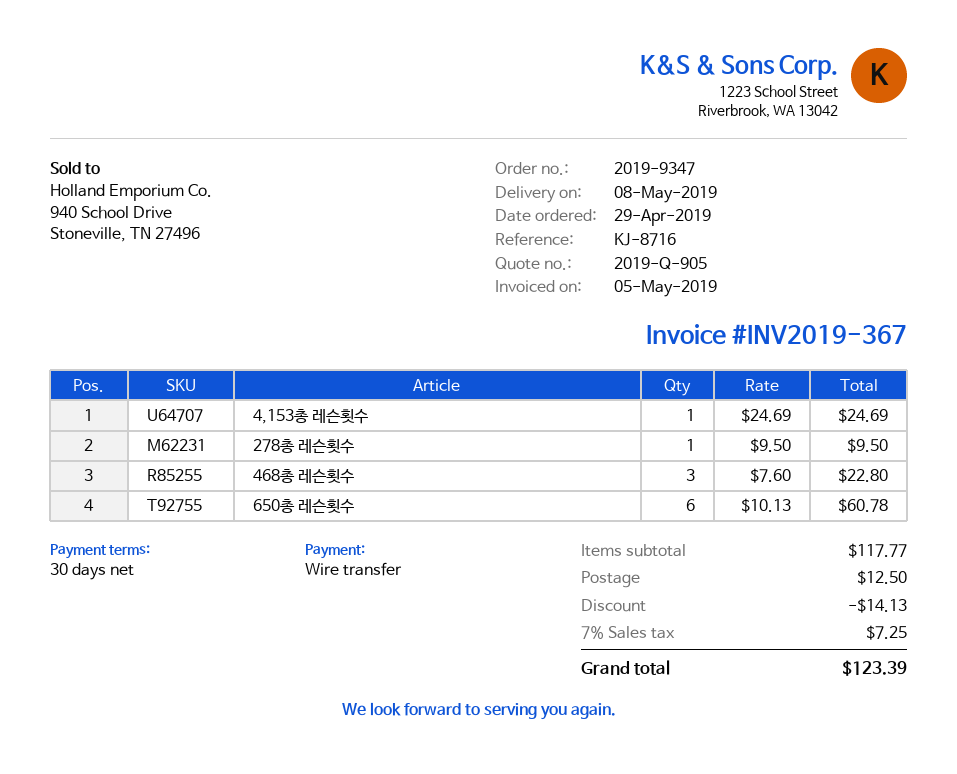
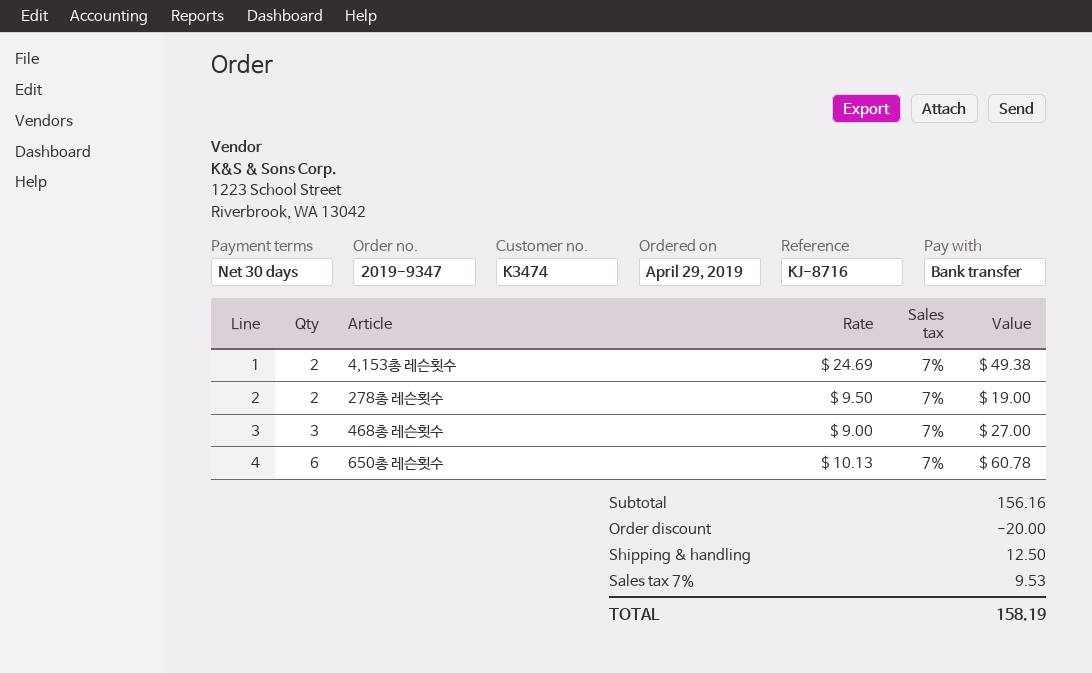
4,153총 레슨횟수: 1 x 24.69 = 24.69 -> 2 x 24.69 = 49.38
278총 레슨횟수: 1 x 9.50 = 9.50 -> 2 x 9.50 = 19.00
468총 레슨횟수: 3 x 7.60 = 22.80 -> 3 x 9.00 = 27.00
subtotal: 117.77 -> 156.16
discount: 14.13 -> 20.00
tax: 7% = 7.25 -> 7% = 9.53
total: 123.39 -> 158.19

